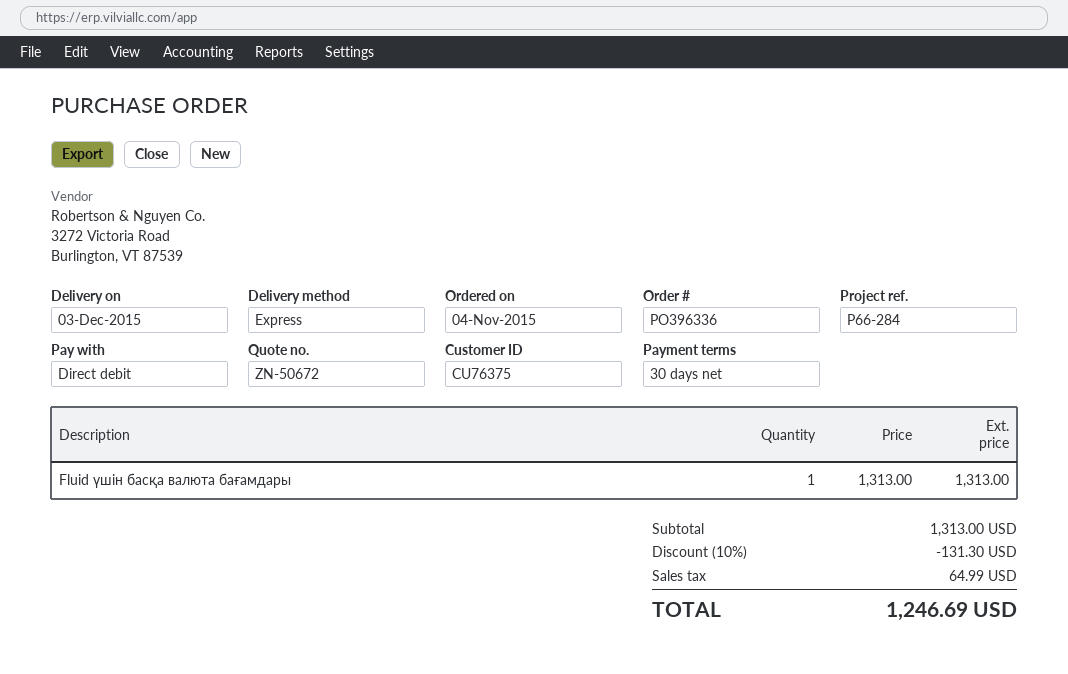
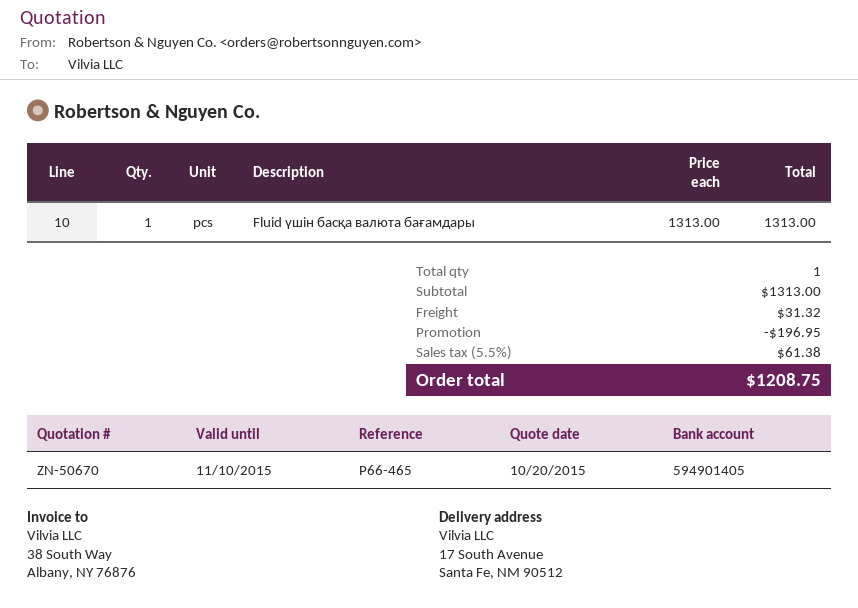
quote number: ZN-50672 -> ZN-50670
reference: P66-284 -> P66-465
discount: 131.30 -> 196.95
shipping: none -> 31.32
tax: 64.99 -> 61.38
total: 1246.69 -> 1208.75

